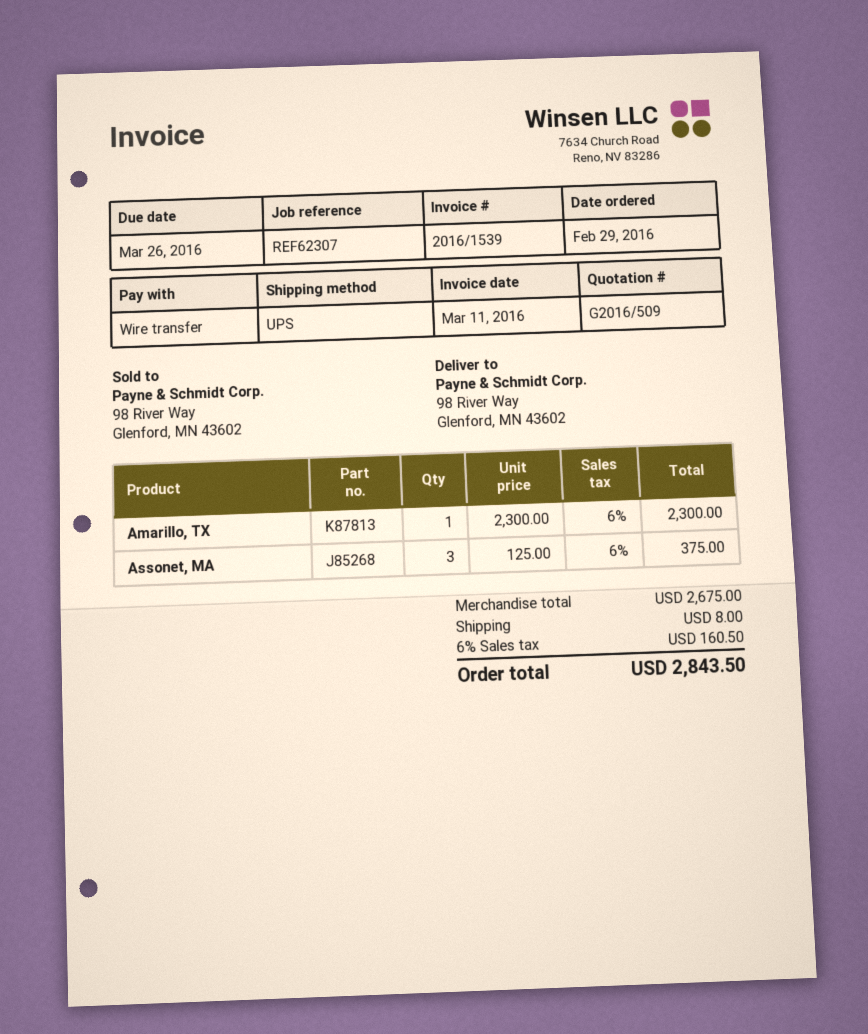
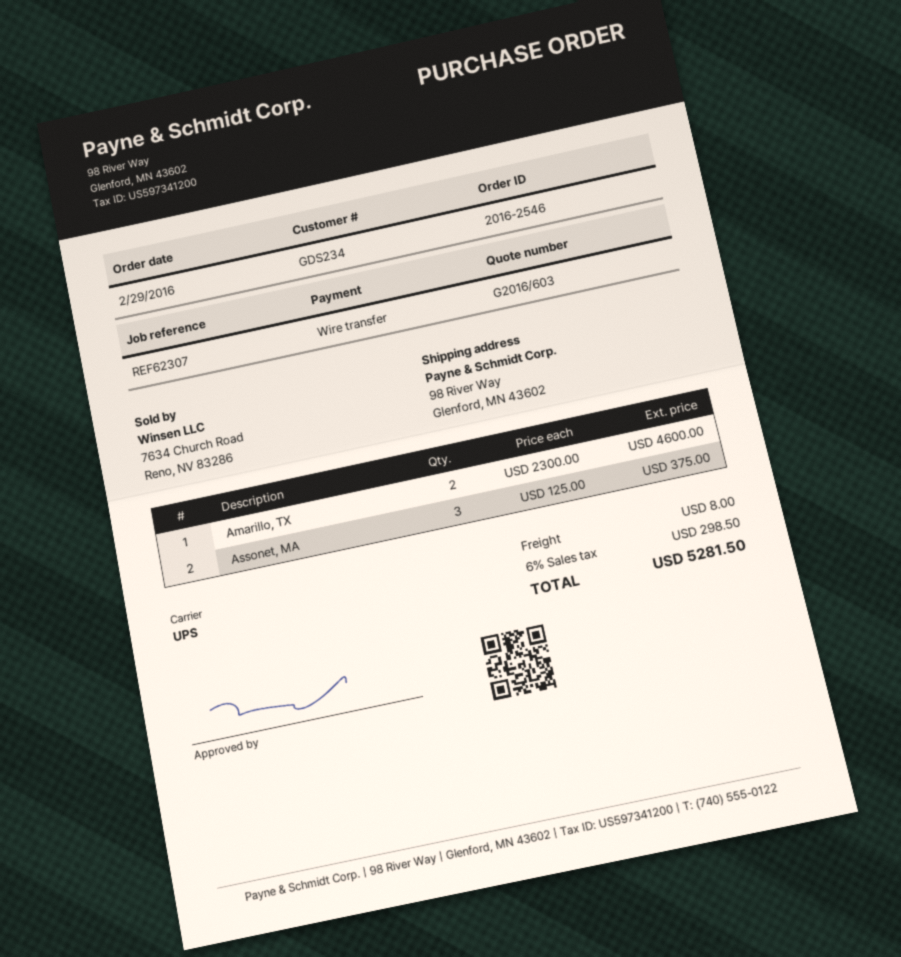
quote number: G2016/509 -> G2016/603
Amarillo, TX: 1 x 2300.00 = 2300.00 -> 2 x 2300.00 = 4600.00
tax: 6% = 160.50 -> 6% = 298.50
total: 2843.50 -> 5281.50

